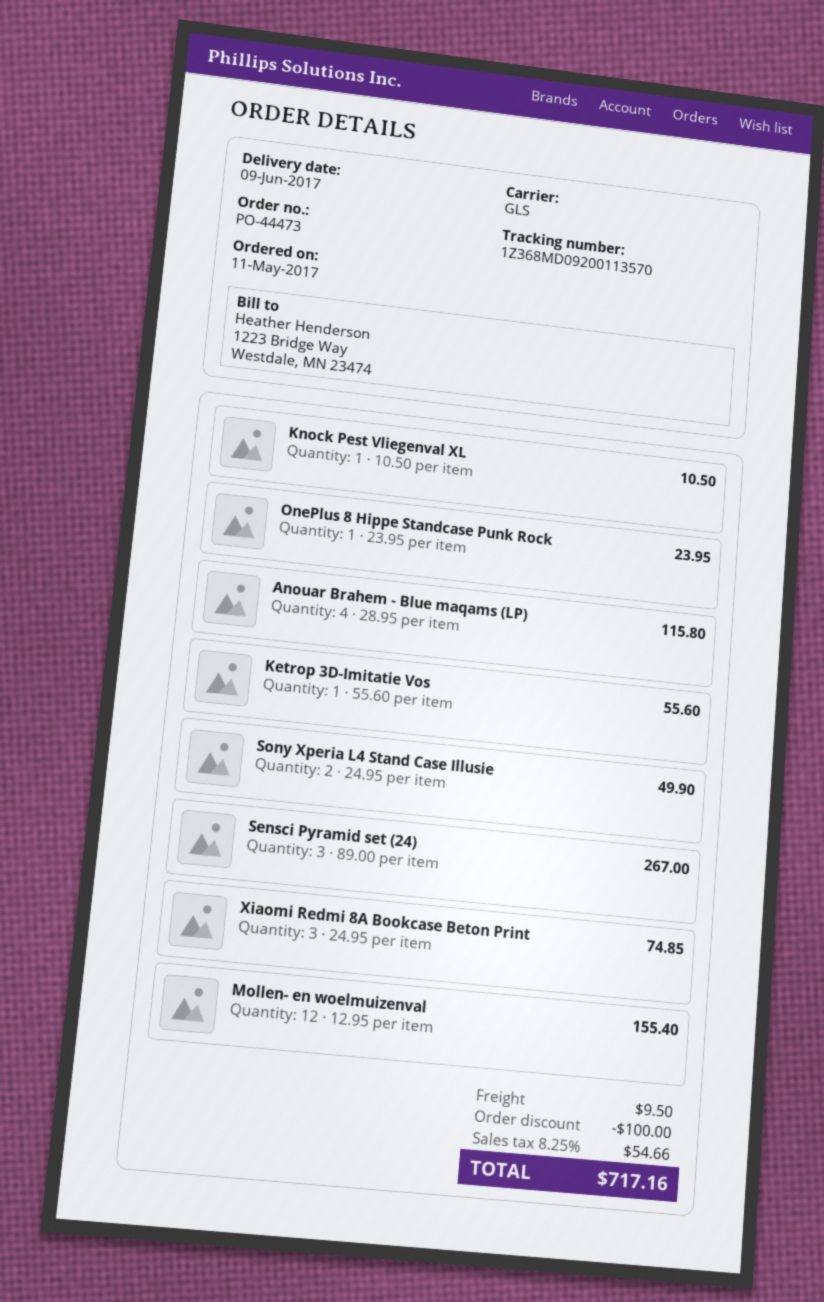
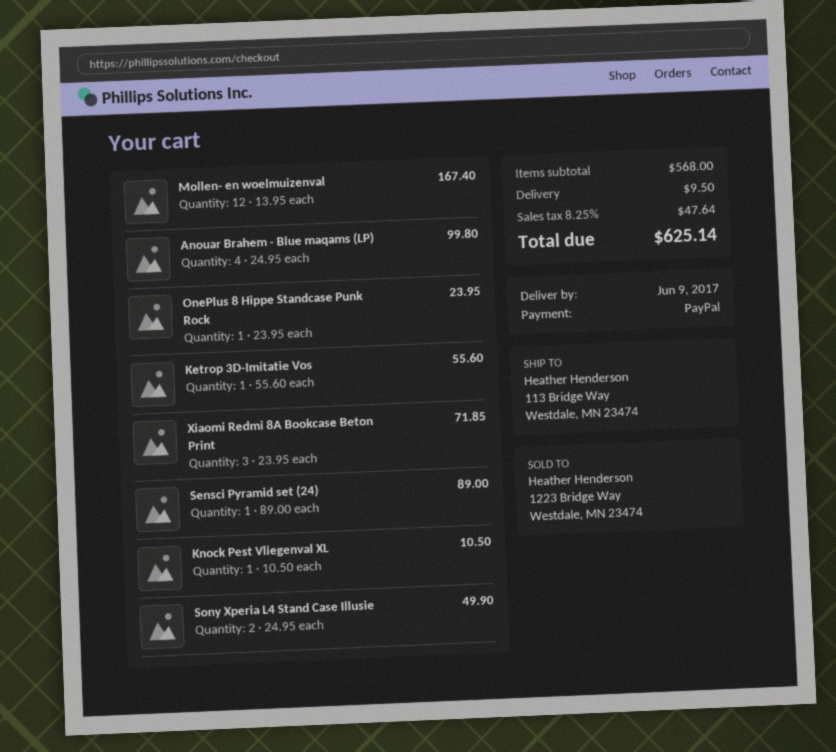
Anouar Brahem - Blue maqams (LP): 4 x 28.95 = 115.80 -> 4 x 24.95 = 99.80
Sensci Pyramid set (24): 3 x 89.00 = 267.00 -> 1 x 89.00 = 89.00
Xiaomi Redmi 8A Bookcase Beton Print: 3 x 24.95 = 74.85 -> 3 x 23.95 = 71.85
Mollen- en woelmuizenval: 12 x 12.95 = 155.40 -> 12 x 13.95 = 167.40
discount: 100.00 -> none
tax: 8.25% = 54.66 -> 8.25% = 47.64
total: 717.16 -> 625.14

